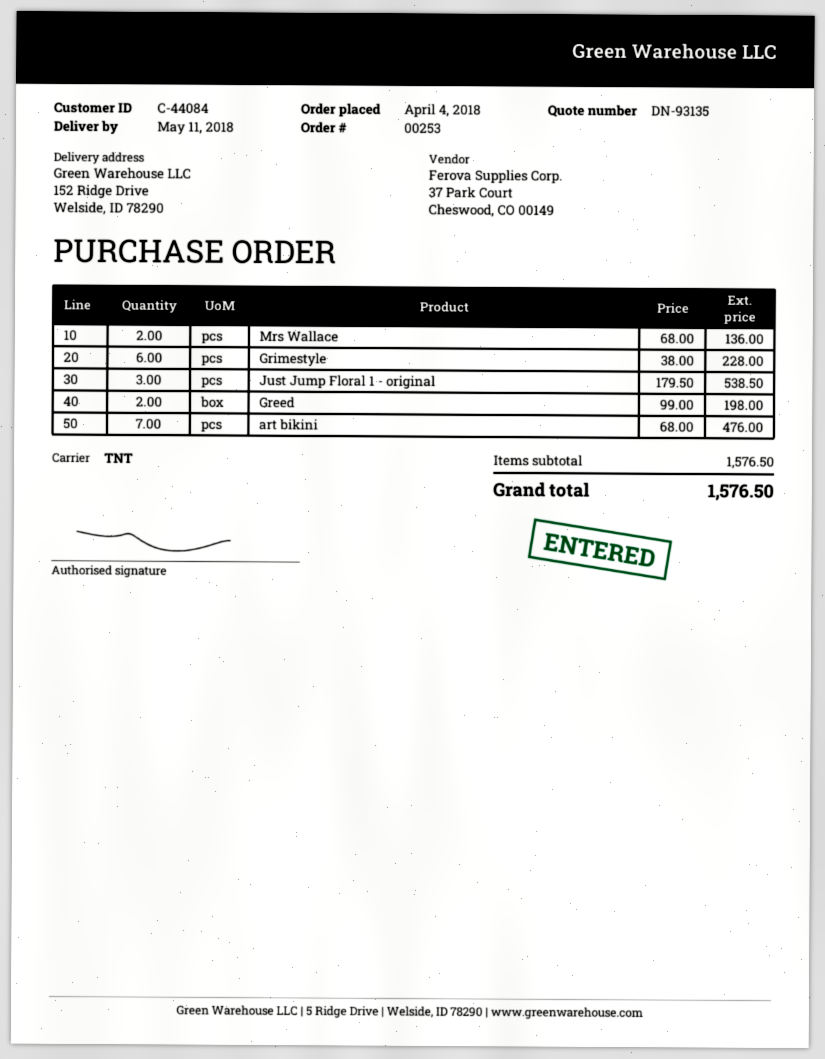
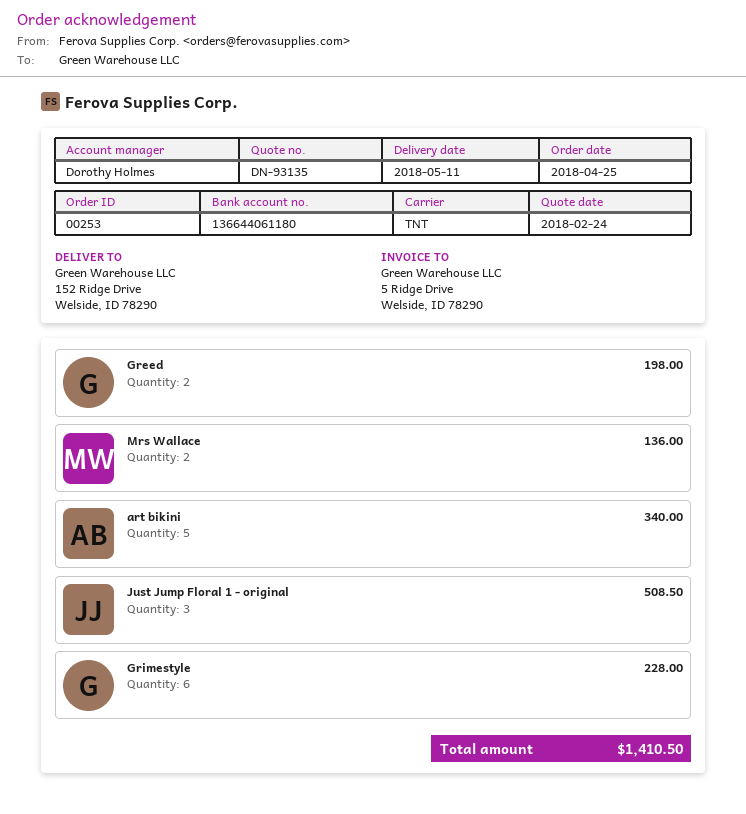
order date: 2018-04-04 -> 2018-04-25
Just Jump Floral 1 - original: 3 for 538.50 -> 3 for 508.50
art bikini: 7 for 476.00 -> 5 for 340.00
total: 1576.50 -> 1410.50

